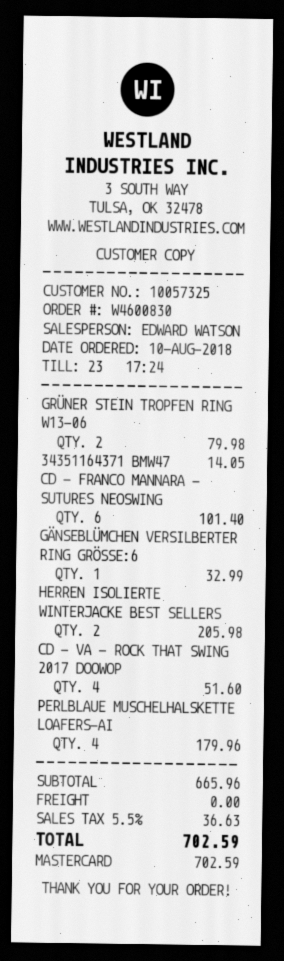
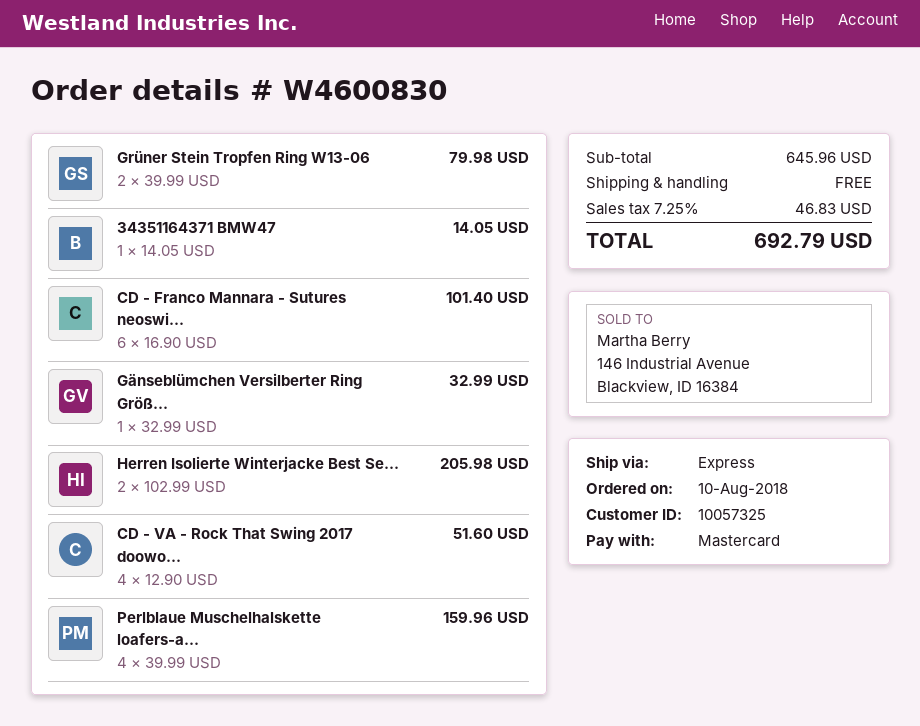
PERLBLAUE MUSCHELHALSKETTE LOAFERS-AI: 4 for 179.96 -> 4 for 159.96
subtotal: 665.96 -> 645.96
tax: 5.5% = 36.63 -> 7.25% = 46.83
total: 702.59 -> 692.79

